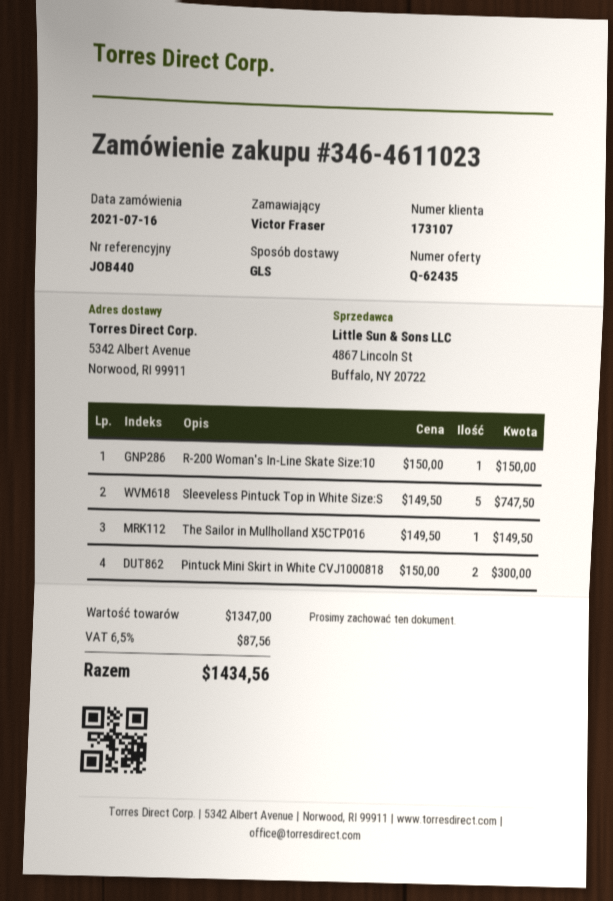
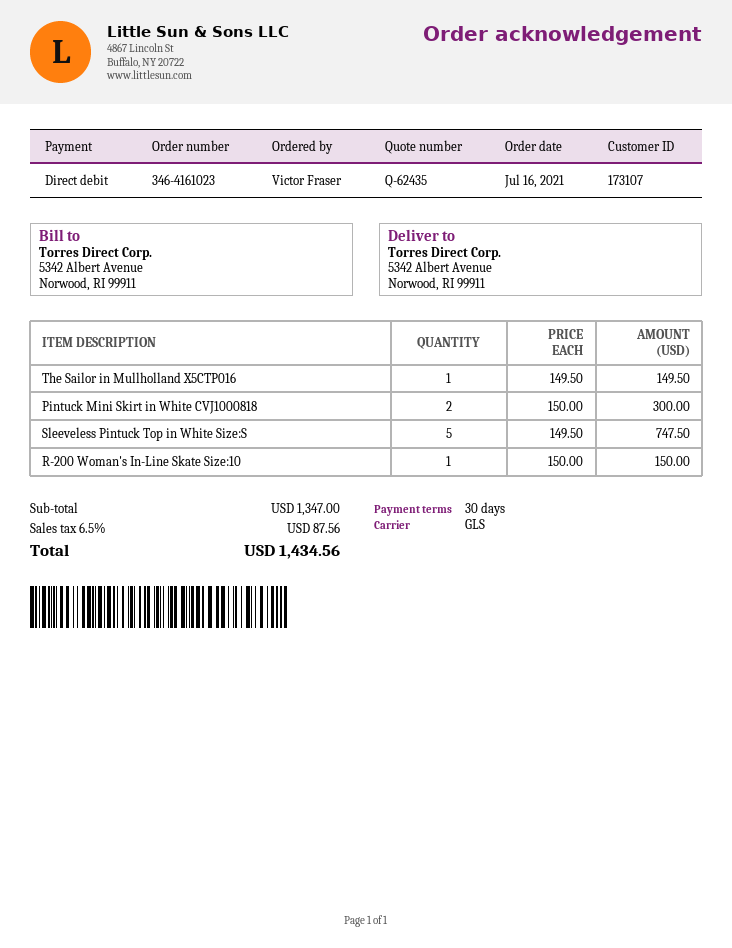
order number: 346-4611023 -> 346-4161023

